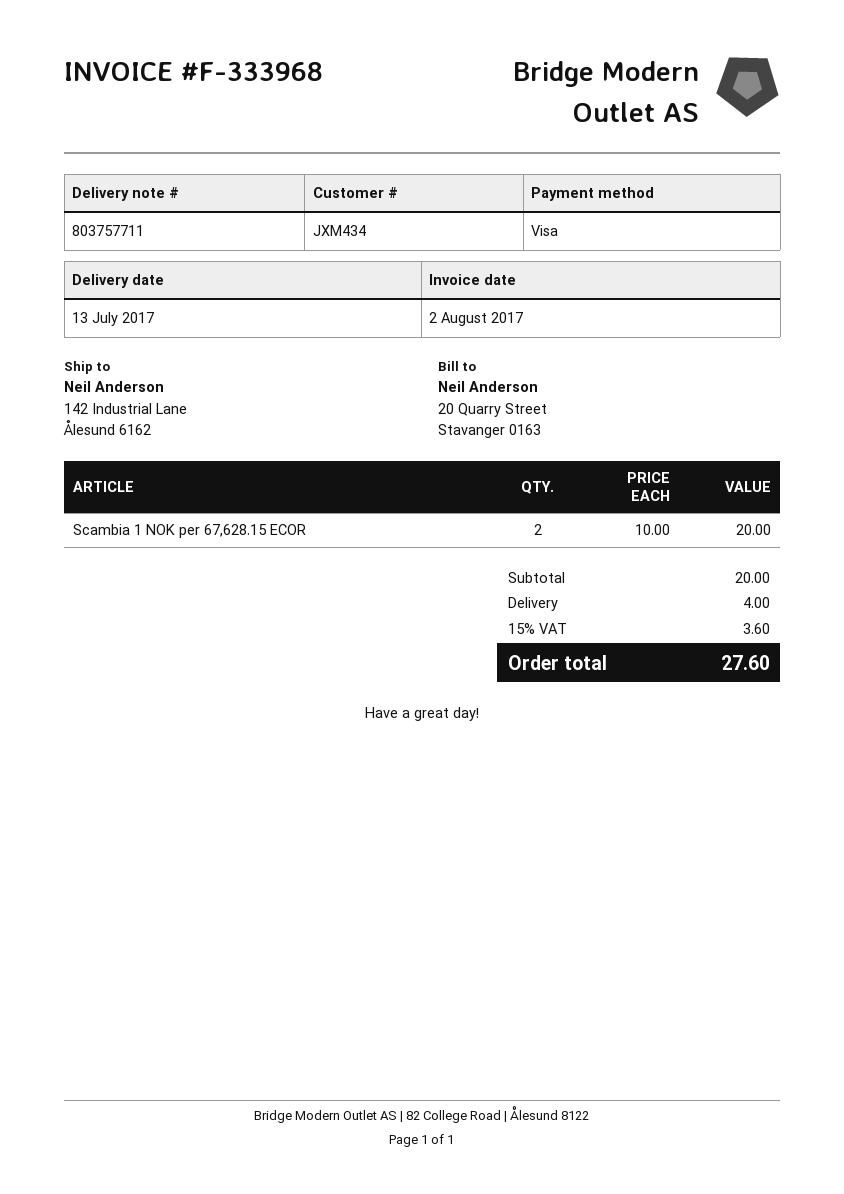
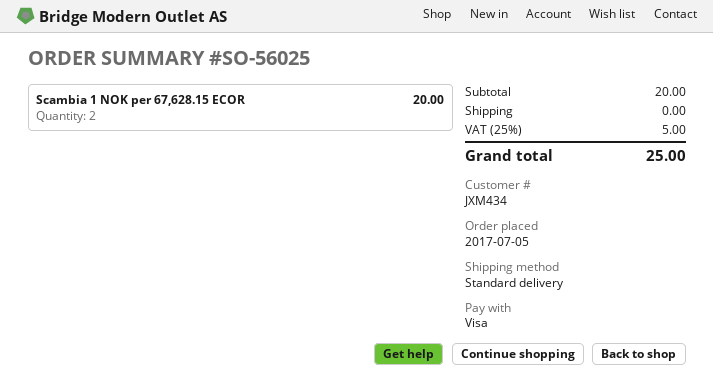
shipping: 4.00 -> 0.00
tax: 15% = 3.60 -> 25% = 5.00
total: 27.60 -> 25.00

